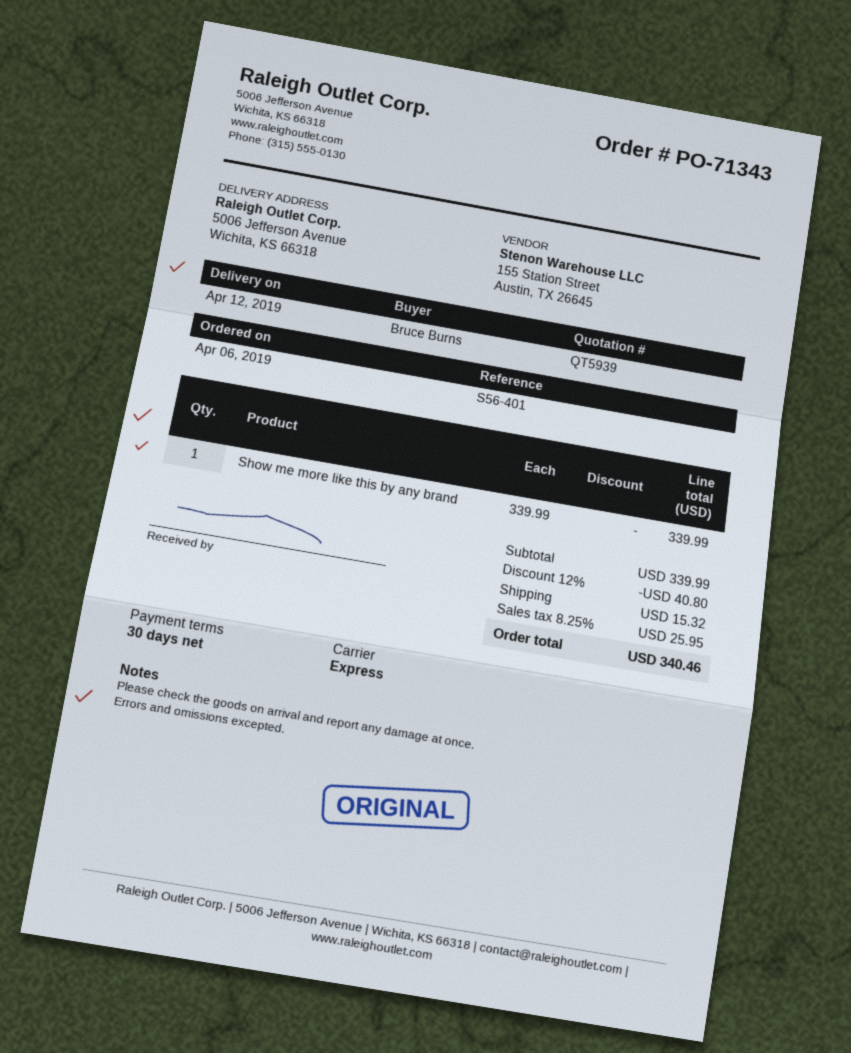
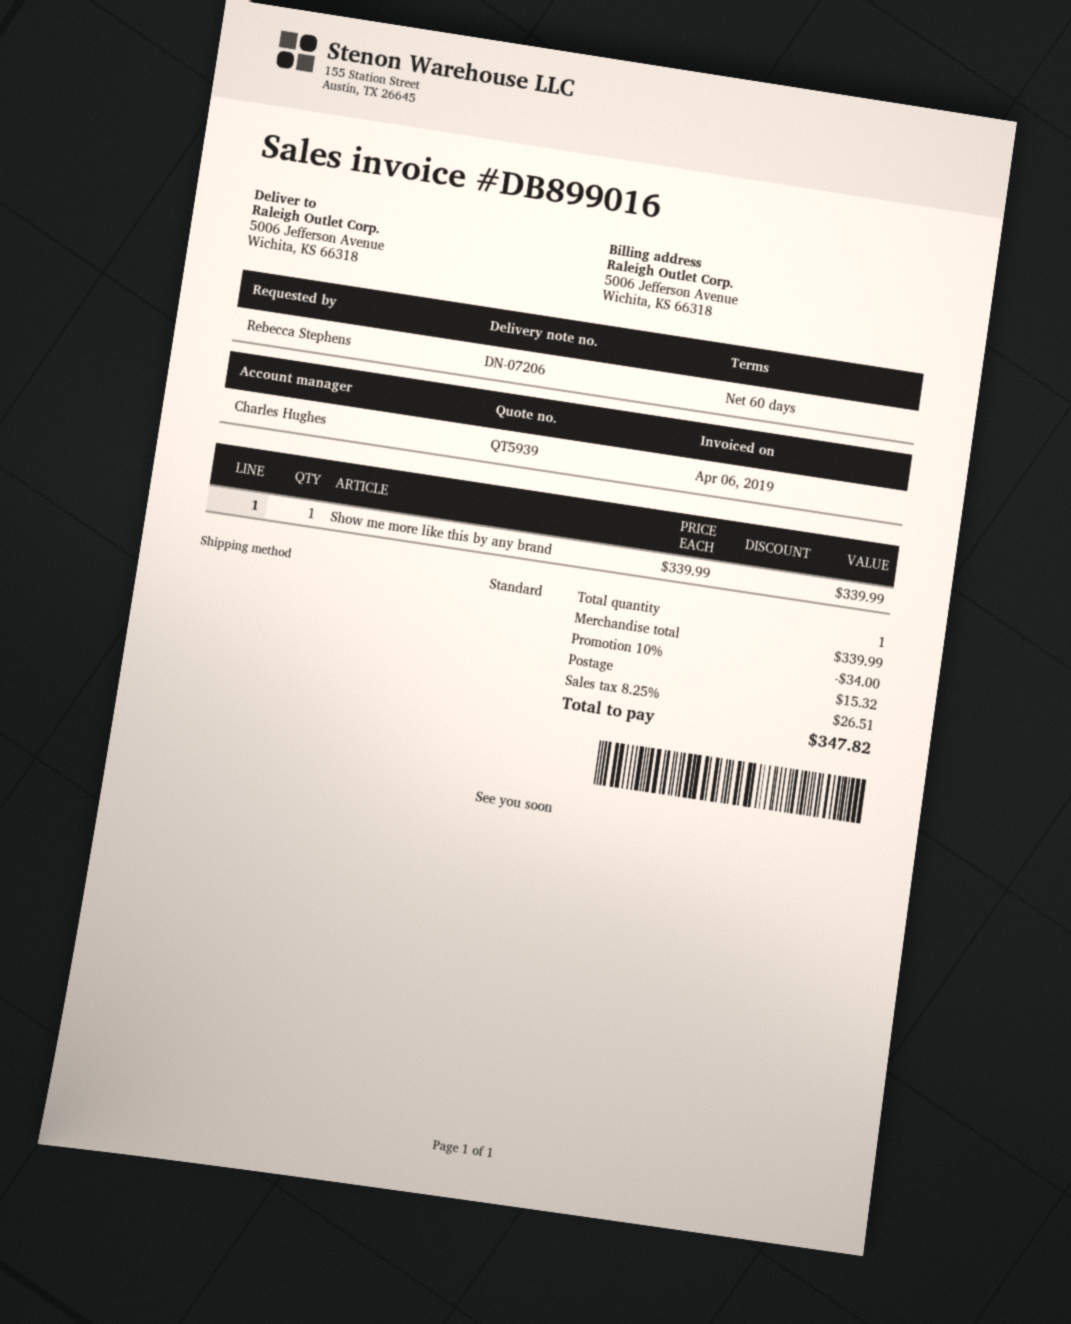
payment terms: 30 days -> 60 days
ordered by: Bruce Burns -> Rebecca Stephens
shipping method: express -> standard
discount: 12% = 40.80 -> 10% = 34.00
tax: 8.25% = 25.95 -> 8.25% = 26.51
total: 340.46 -> 347.82

